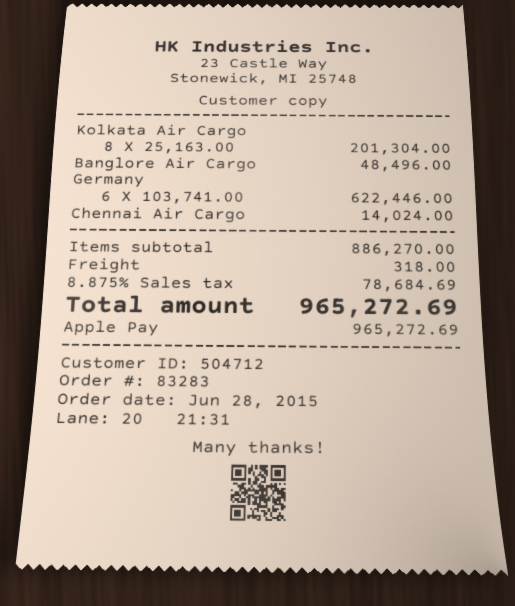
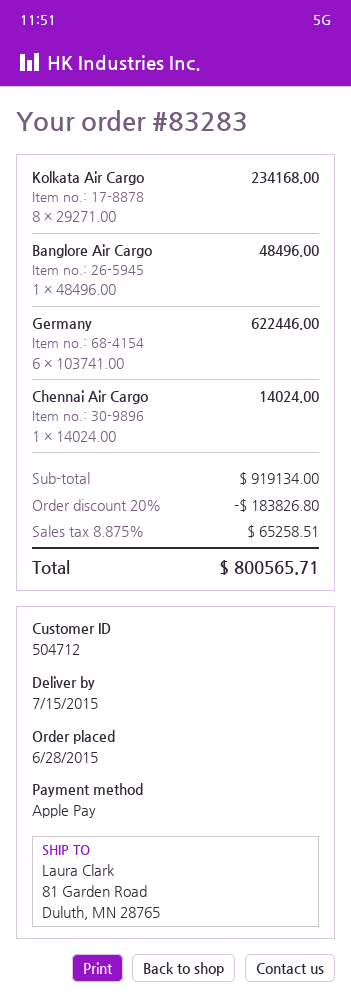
Kolkata Air Cargo: 8 x 25163.00 = 201304.00 -> 8 x 29271.00 = 234168.00
subtotal: 886270.00 -> 919134.00
discount: none -> 20% = 183826.80
shipping: 318.00 -> none
tax: 8.875% = 78684.69 -> 8.875% = 65258.51
total: 965272.69 -> 800565.71

